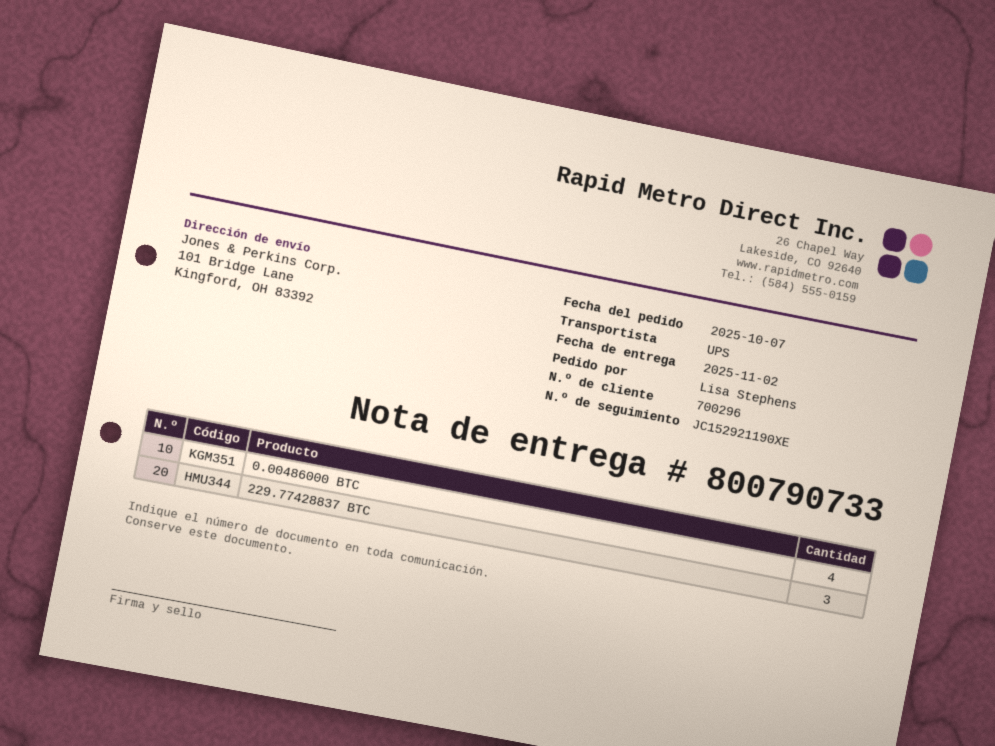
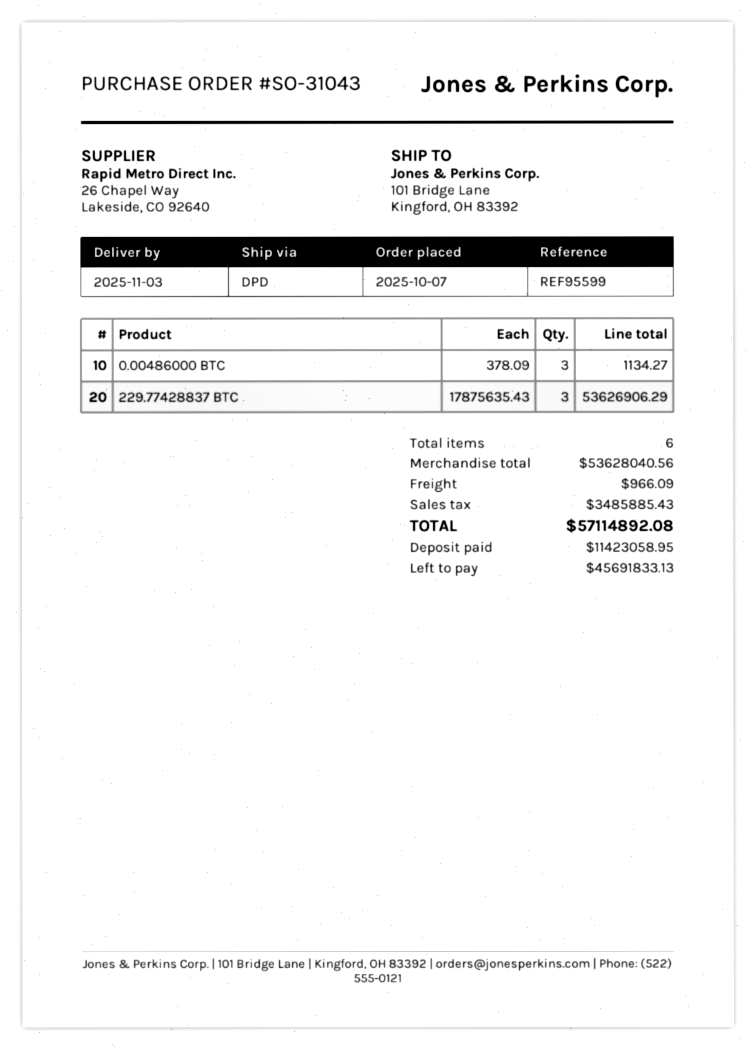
delivery date: 2025-11-02 -> 2025-11-03
shipping method: UPS -> DPD
0.00486000 BTC: 4 -> 3

